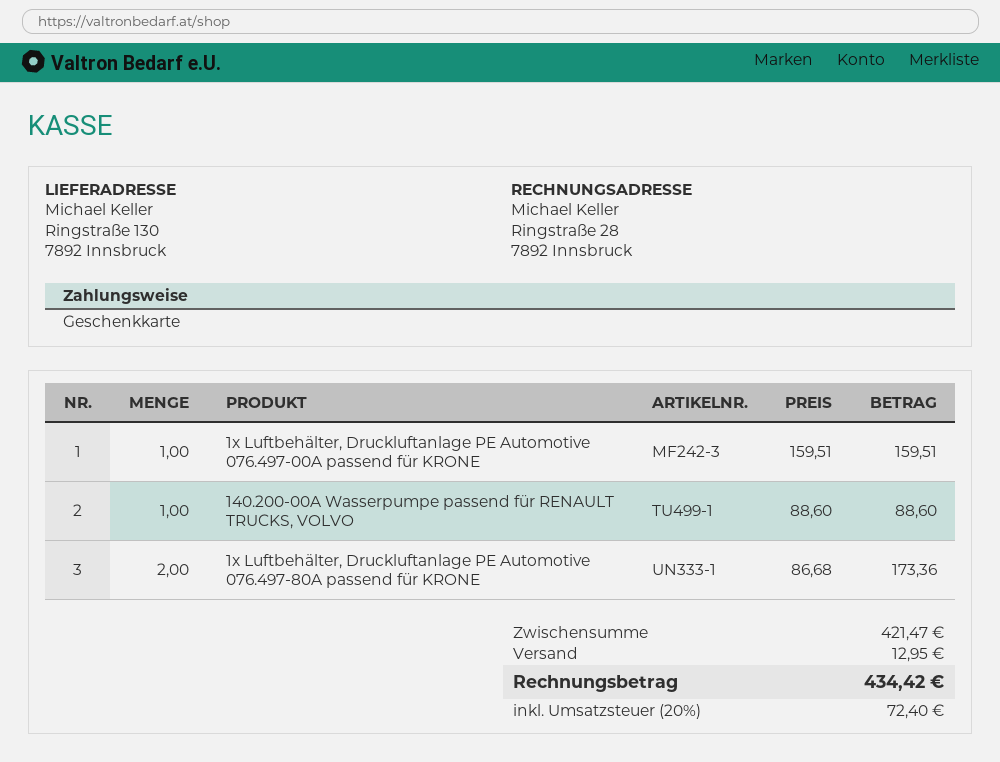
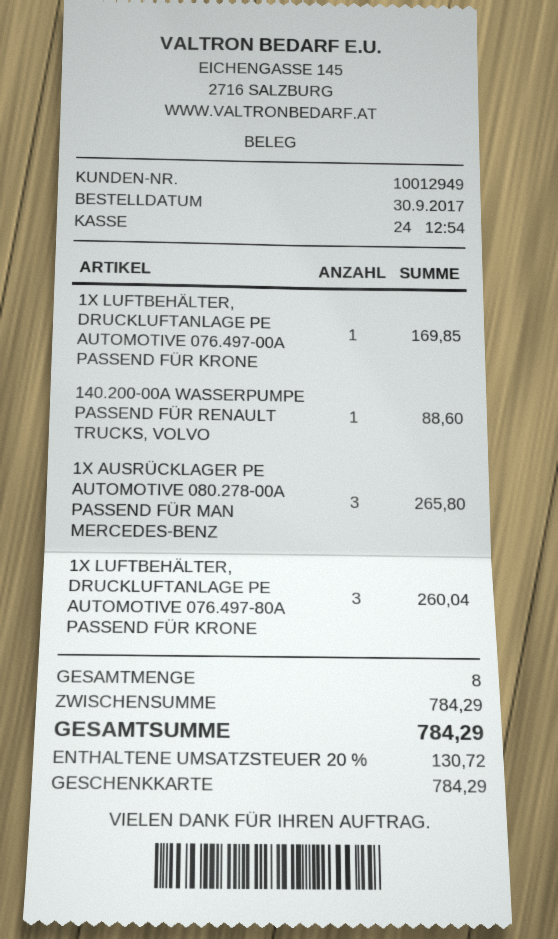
1x Luftbehälter, Druckluftanlage PE Automotive 076.497-00A passend für KRONE: 1 for 159.51 -> 1 for 169.85
1x Luftbehälter, Druckluftanlage PE Automotive 076.497-80A passend für KRONE: 2 for 173.36 -> 3 for 260.04
1X AUSRÜCKLAGER PE AUTOMOTIVE 080.278-00A PASSEND FÜR MAN MERCEDES-BENZ: none -> 3 for 265.80
subtotal: 421.47 -> 784.29
shipping: 12.95 -> none
tax: 20% = 72.40 -> 20% = 130.72
total: 434.42 -> 784.29

